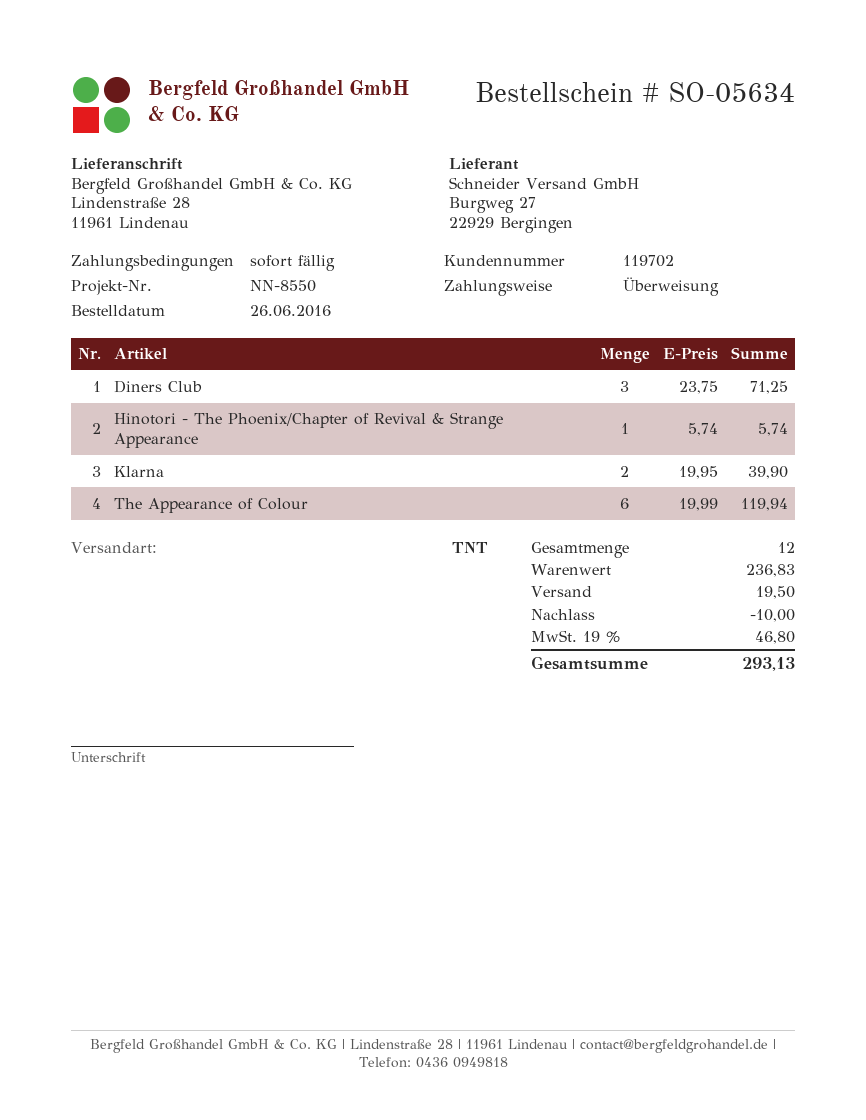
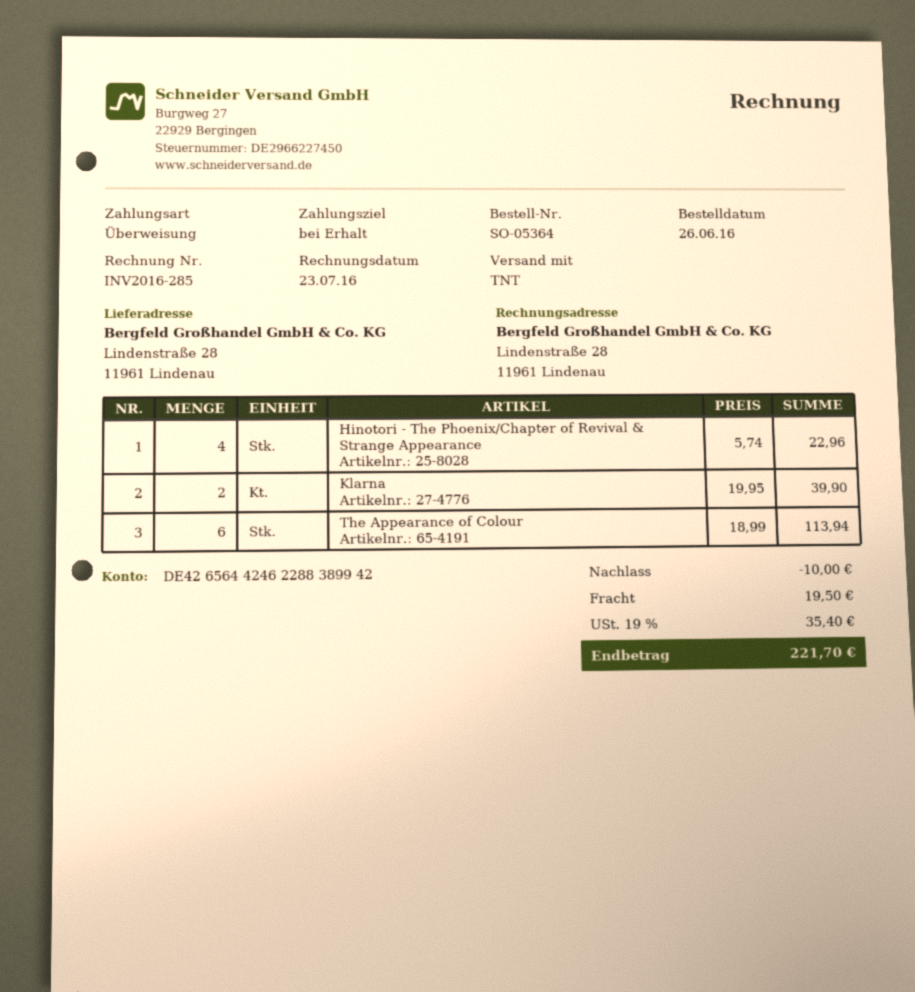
order number: SO-05634 -> SO-05364
Diners Club: 3 x 23.75 = 71.25 -> none
Hinotori - The Phoenix/Chapter of Revival & Strange Appearance: 1 x 5.74 = 5.74 -> 4 x 5.74 = 22.96
The Appearance of Colour: 6 x 19.99 = 119.94 -> 6 x 18.99 = 113.94
tax: 19% = 46.80 -> 19% = 35.40
total: 293.13 -> 221.70

